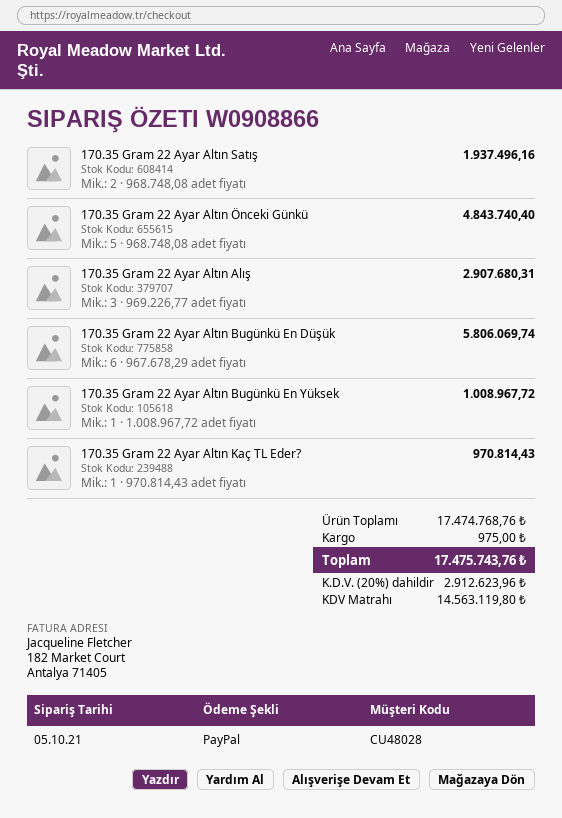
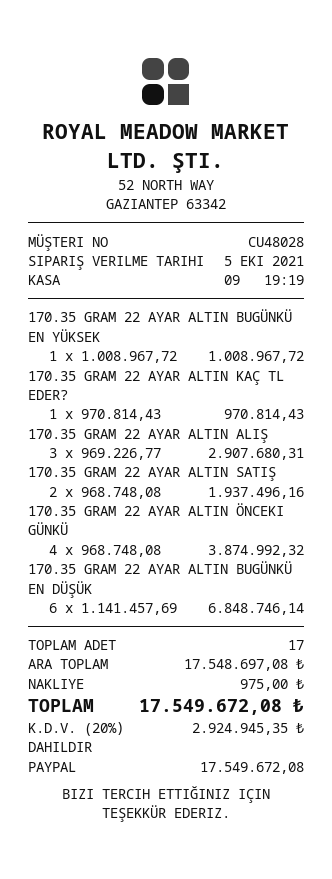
170.35 Gram 22 Ayar Altın Önceki Günkü: 5 x 968748.08 = 4843740.40 -> 4 x 968748.08 = 3874992.32
170.35 Gram 22 Ayar Altın Bugünkü En Düşük: 6 x 967678.29 = 5806069.74 -> 6 x 1141457.69 = 6848746.14
subtotal: 17474768.76 -> 17548697.08
tax: 20% = 2912623.96 -> 20% = 2924945.35
total: 17475743.76 -> 17549672.08

